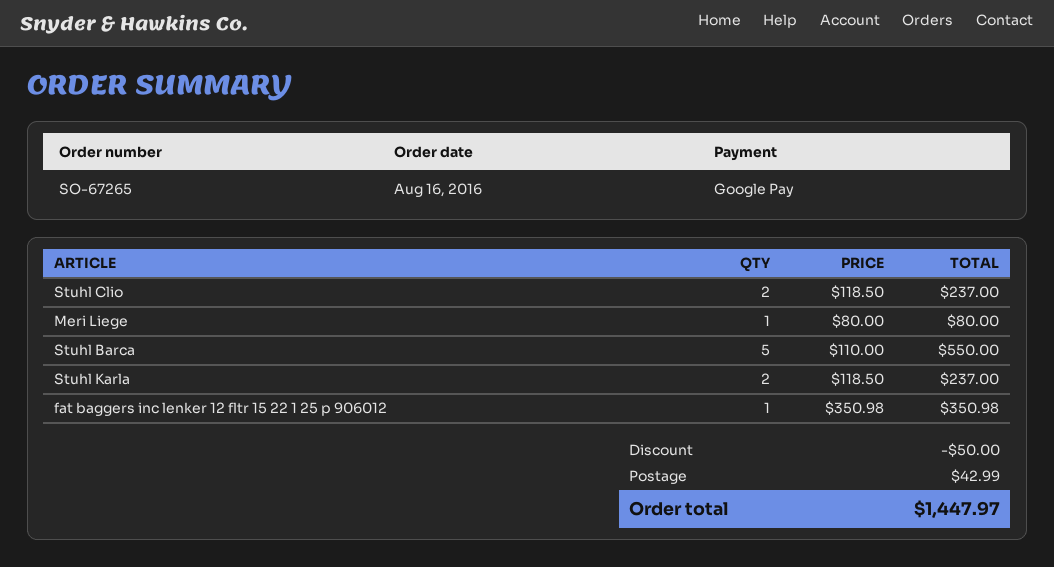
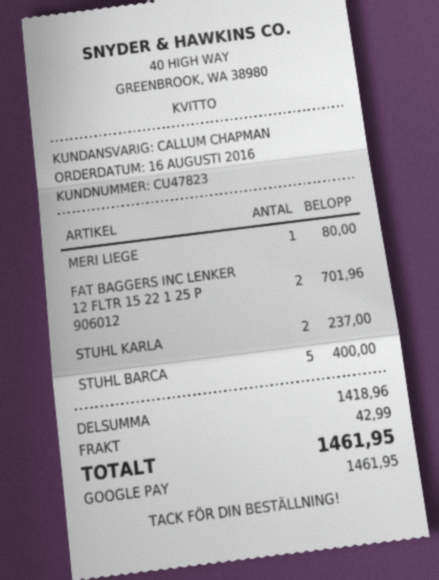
Stuhl Clio: 2 for 237.00 -> none
Stuhl Barca: 5 for 550.00 -> 5 for 400.00
fat baggers inc lenker 12 fltr 15 22 1 25 p 906012: 1 for 350.98 -> 2 for 701.96
discount: 50.00 -> none
total: 1447.97 -> 1461.95

